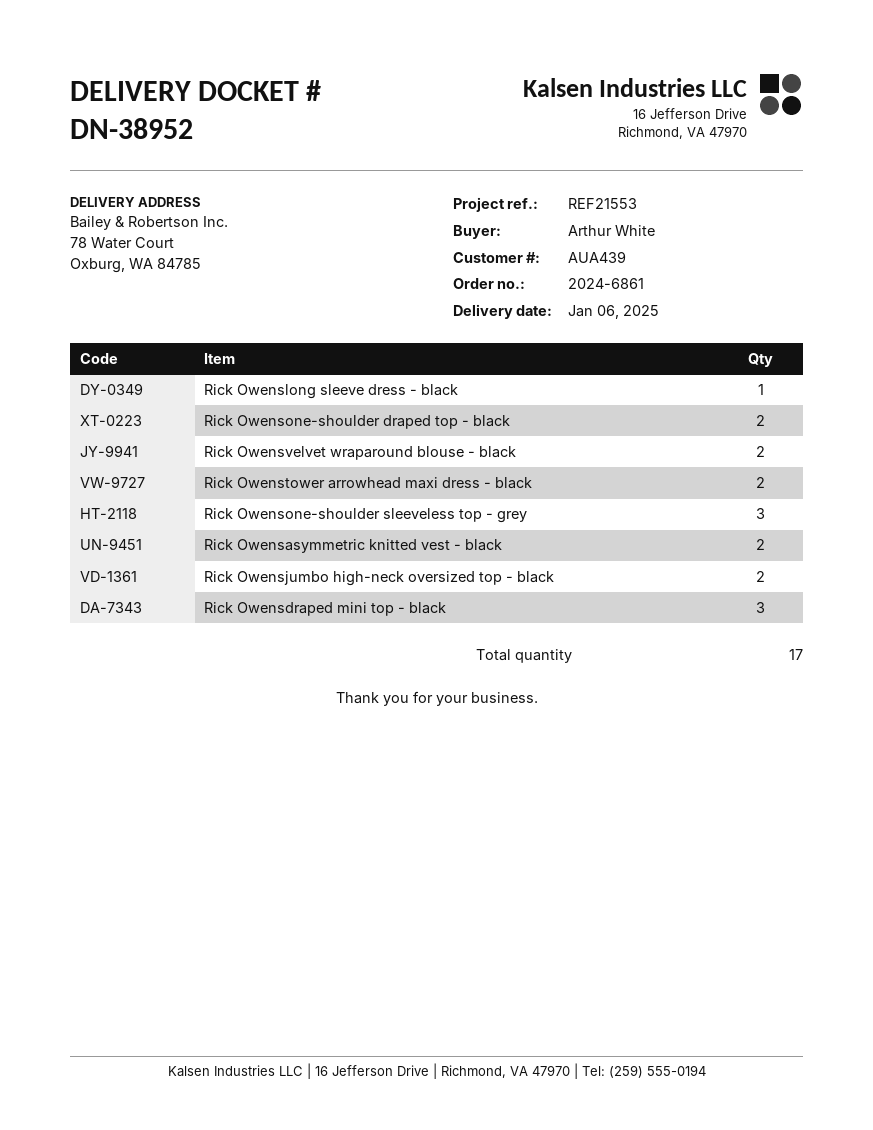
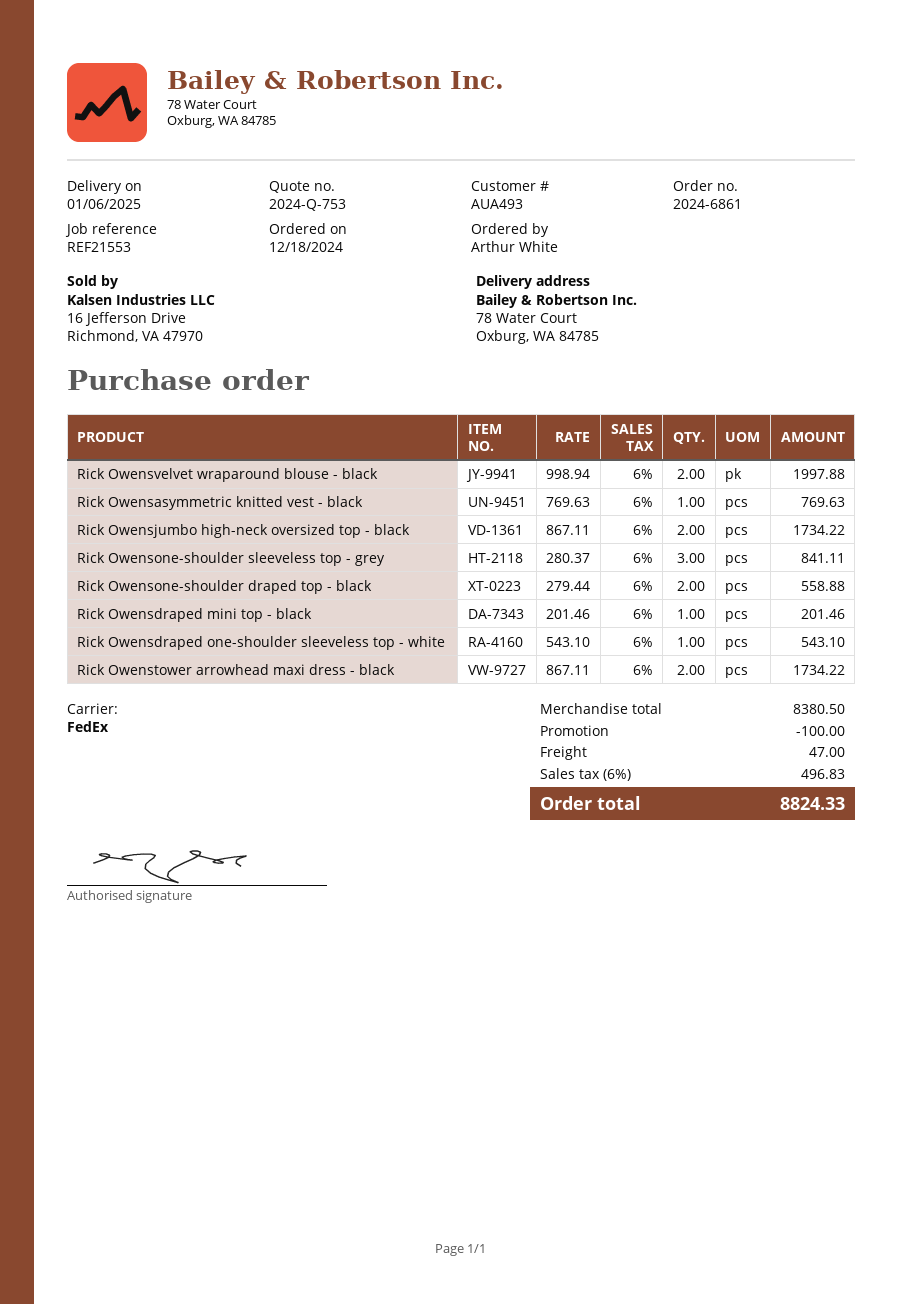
customer number: AUA439 -> AUA493
Rick Owenslong sleeve dress - black: 1 -> none
Rick Owensasymmetric knitted vest - black: 2 -> 1
Rick Owensdraped mini top - black: 3 -> 1
Rick Owensdraped one-shoulder sleeveless top - white: none -> 1

